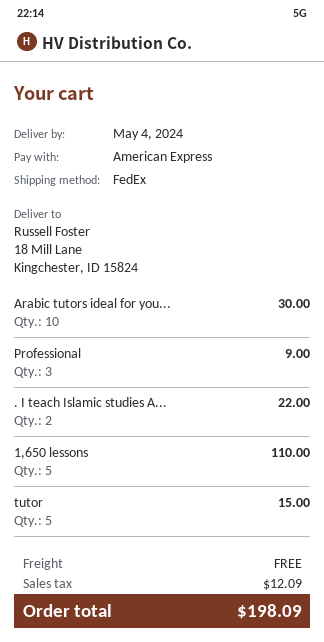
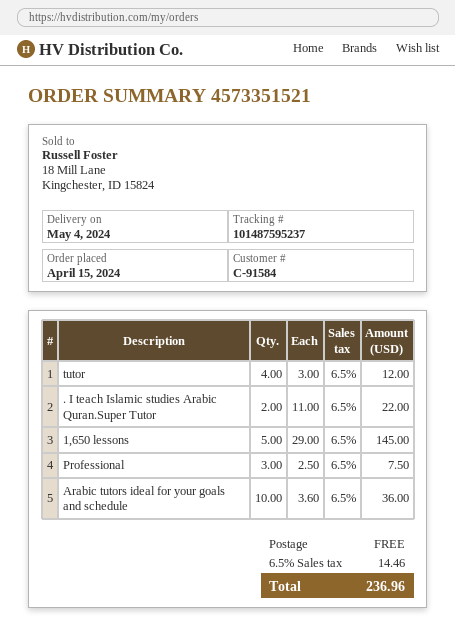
Arabic tutors ideal for you...: 10 for 30.00 -> 10 for 36.00
Professional: 3 for 9.00 -> 3 for 7.50
1,650 lessons: 5 for 110.00 -> 5 for 145.00
tutor: 5 for 15.00 -> 4 for 12.00
tax: 12.09 -> 14.46
total: 198.09 -> 236.96

